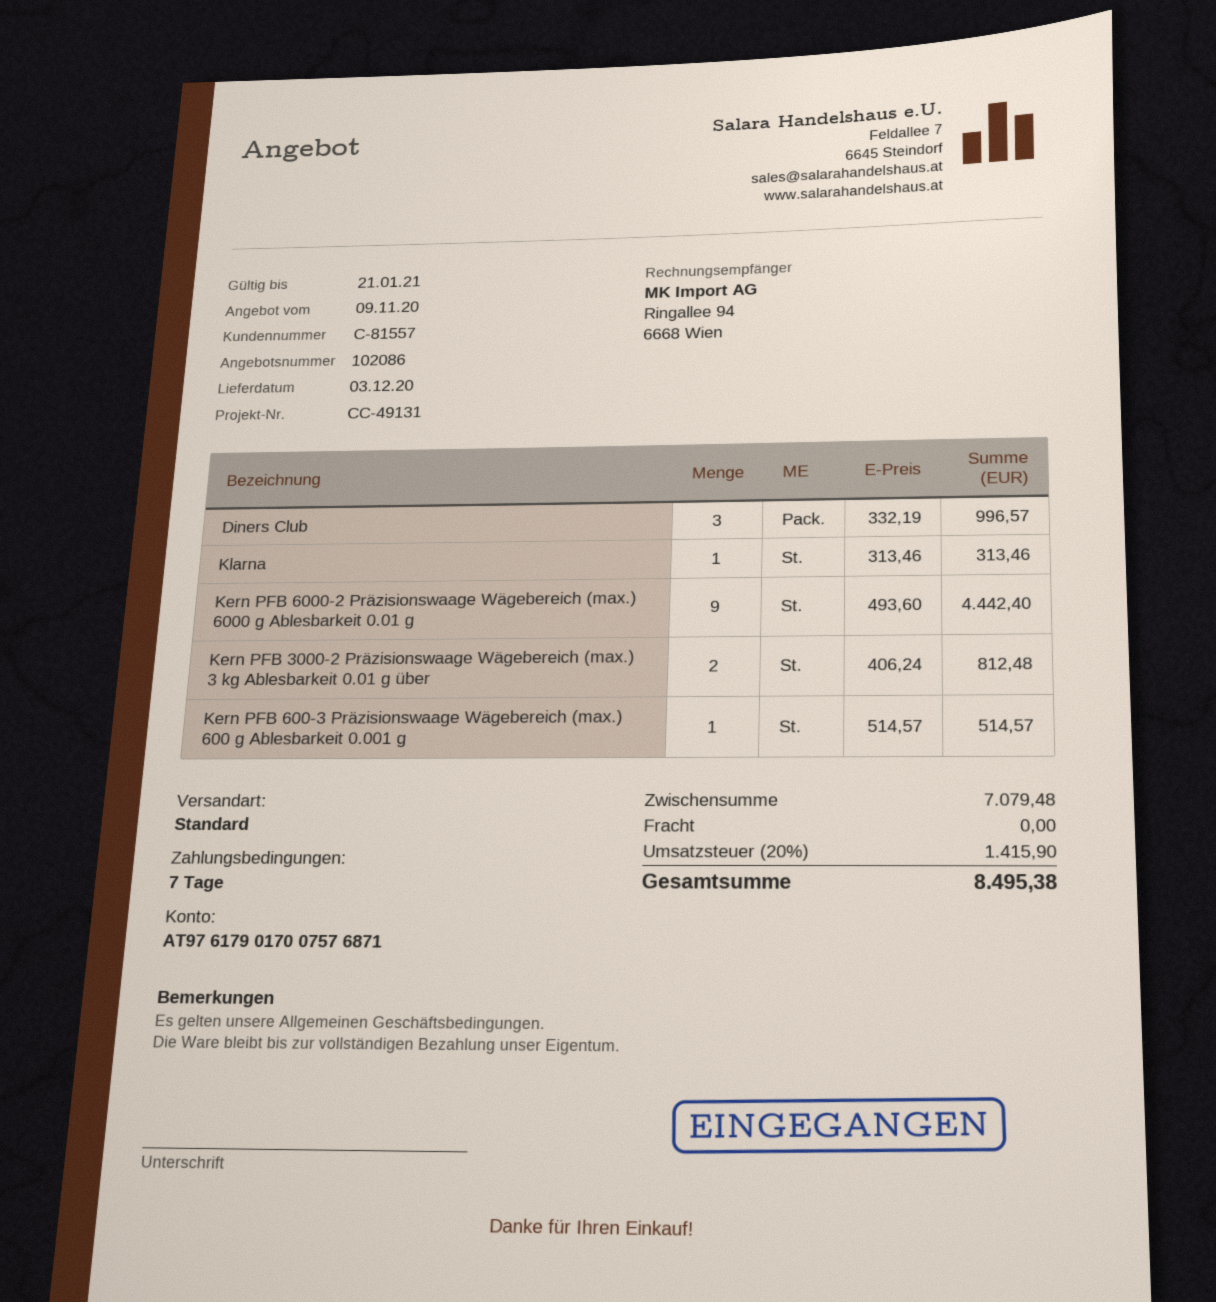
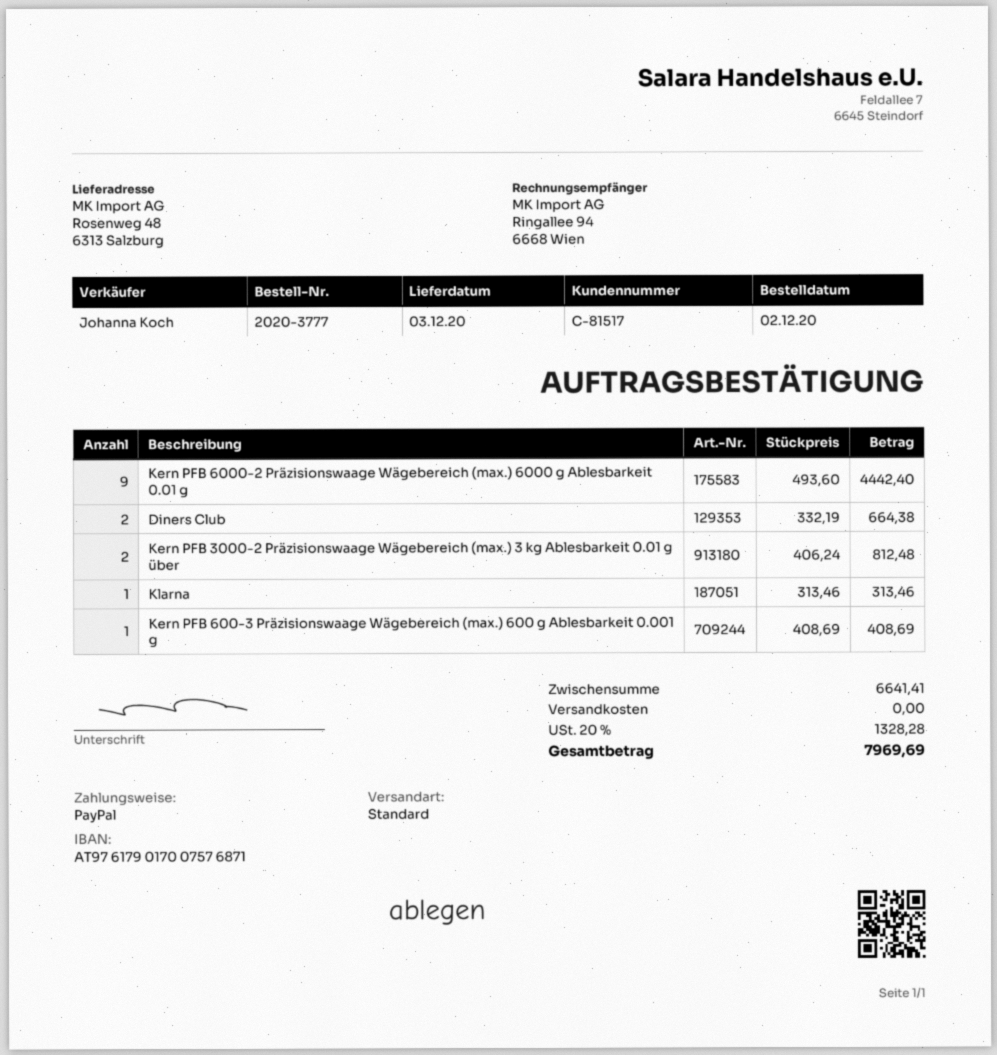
customer number: C-81557 -> C-81517
Diners Club: 3 x 332.19 = 996.57 -> 2 x 332.19 = 664.38
Kern PFB 600-3 Präzisionswaage Wägebereich (max.) 600 g Ablesbarkeit 0.001 g: 1 x 514.57 = 514.57 -> 1 x 408.69 = 408.69
subtotal: 7079.48 -> 6641.41
tax: 20% = 1415.90 -> 20% = 1328.28
total: 8495.38 -> 7969.69

